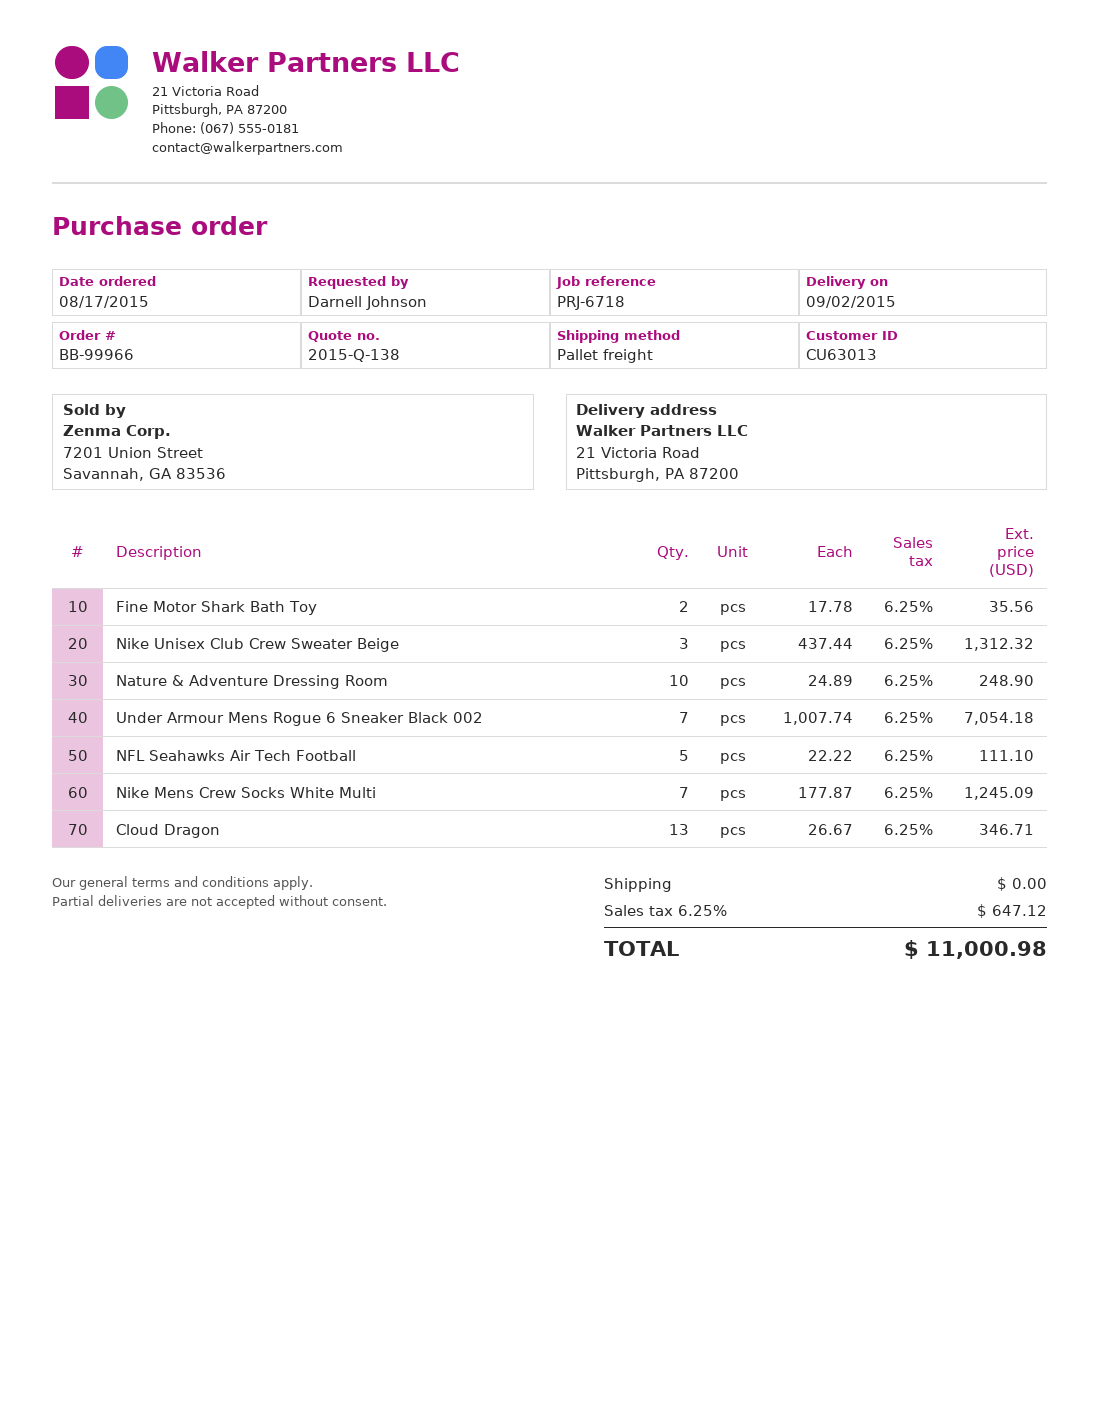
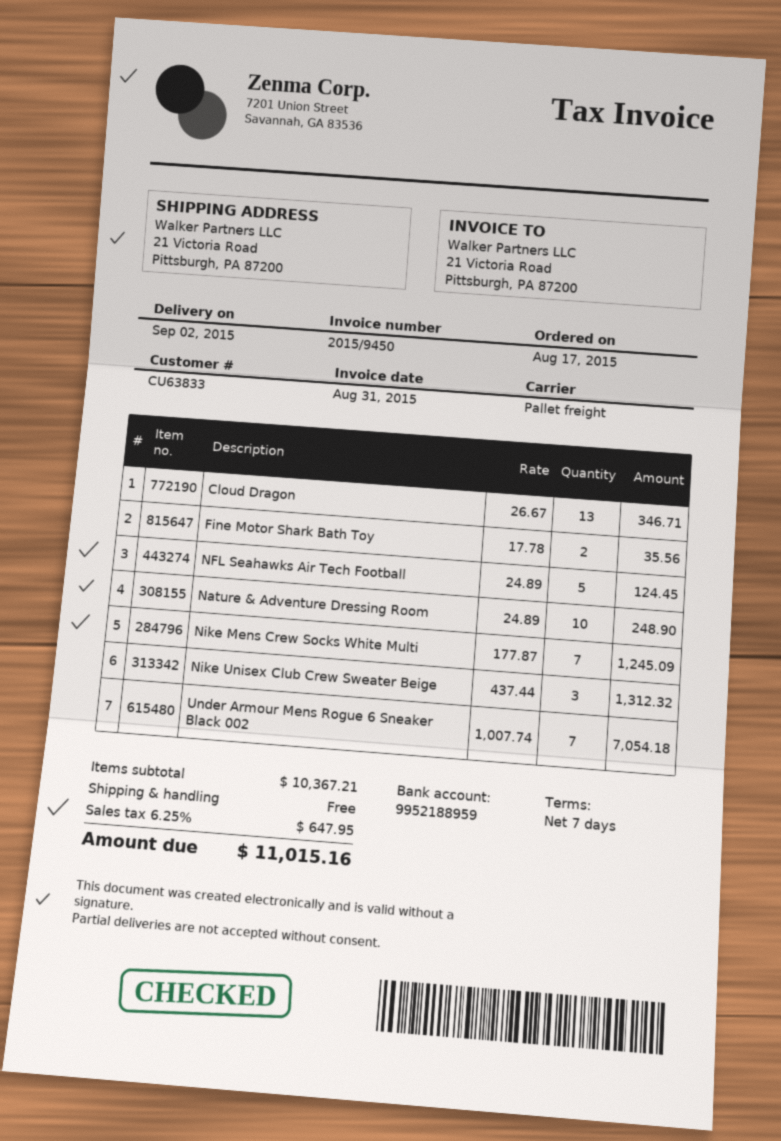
customer number: CU63013 -> CU63833
NFL Seahawks Air Tech Football: 5 x 22.22 = 111.10 -> 5 x 24.89 = 124.45
tax: 6.25% = 647.12 -> 6.25% = 647.95
total: 11000.98 -> 11015.16

